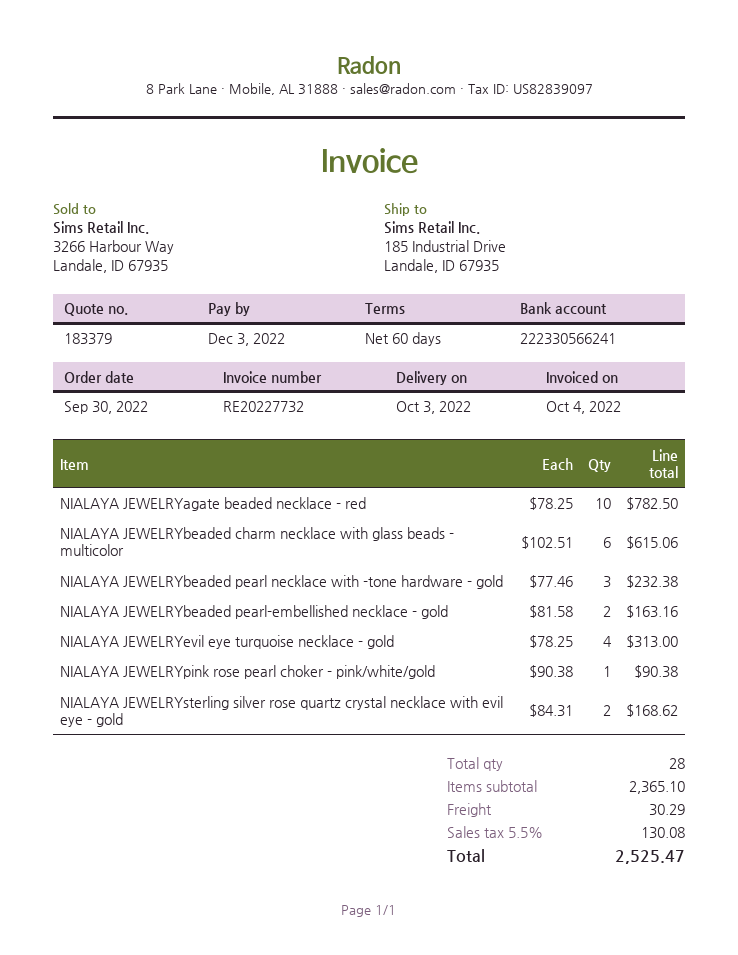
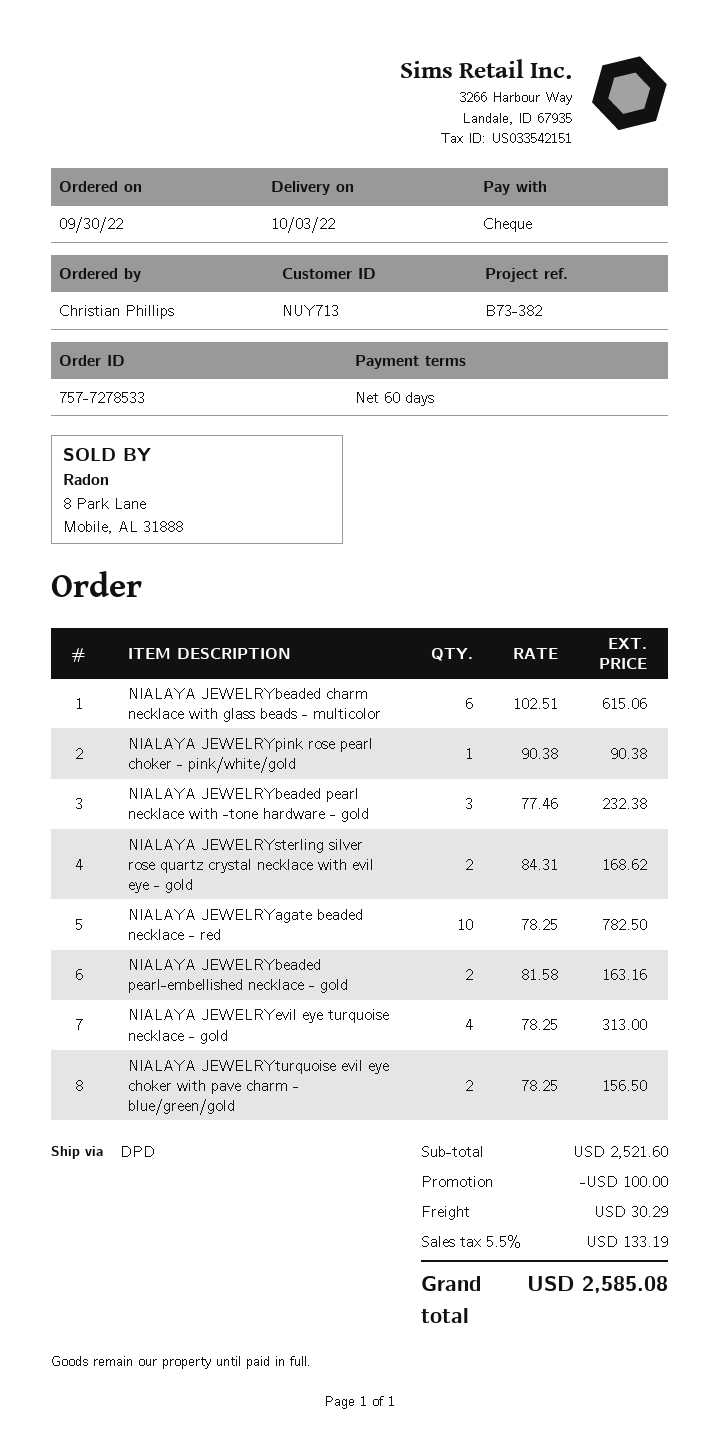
NIALAYA JEWELRYturquoise evil eye choker with pave charm - blue/green/gold: none -> 2 x 78.25 = 156.50
subtotal: 2365.10 -> 2521.60
discount: none -> 100.00
tax: 5.5% = 130.08 -> 5.5% = 133.19
total: 2525.47 -> 2585.08

